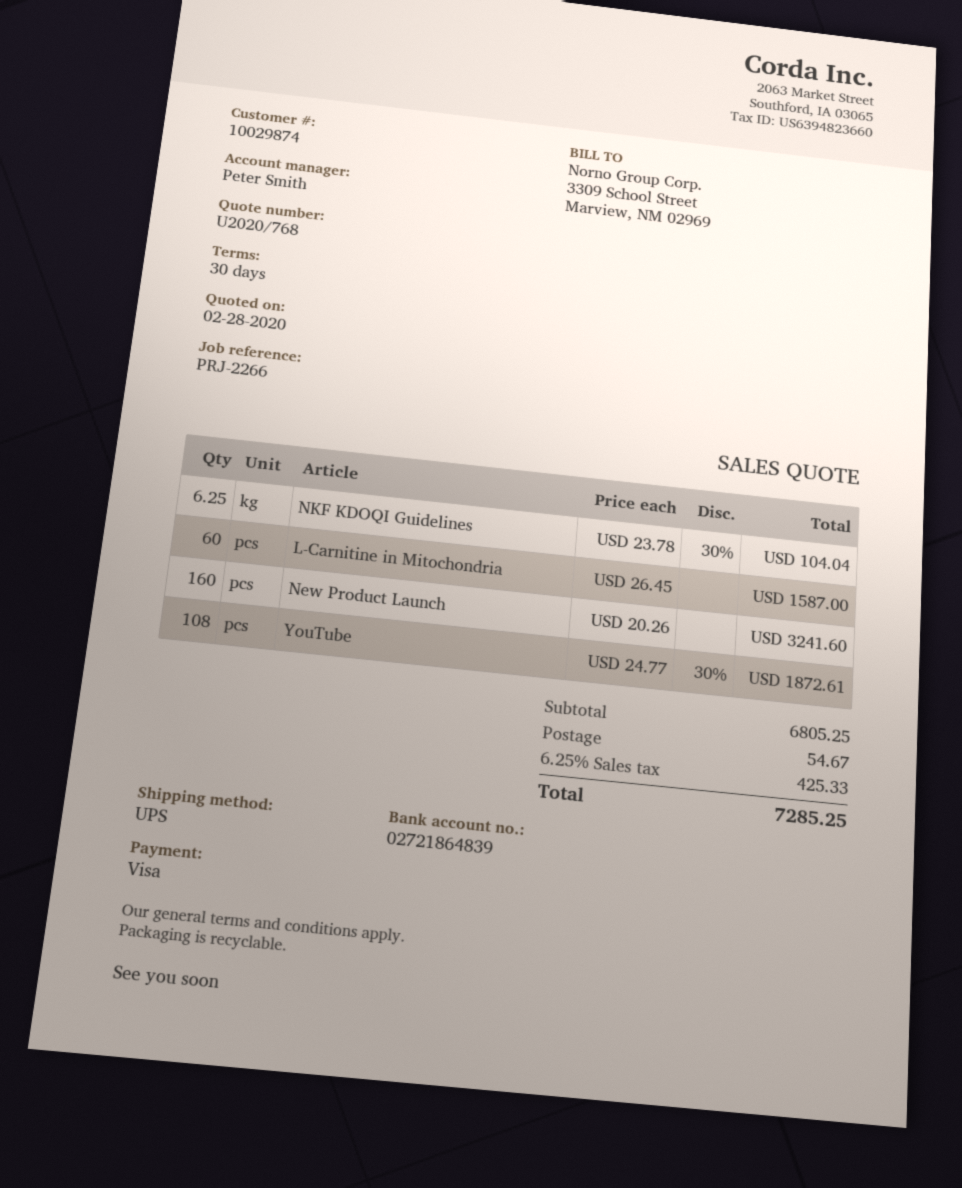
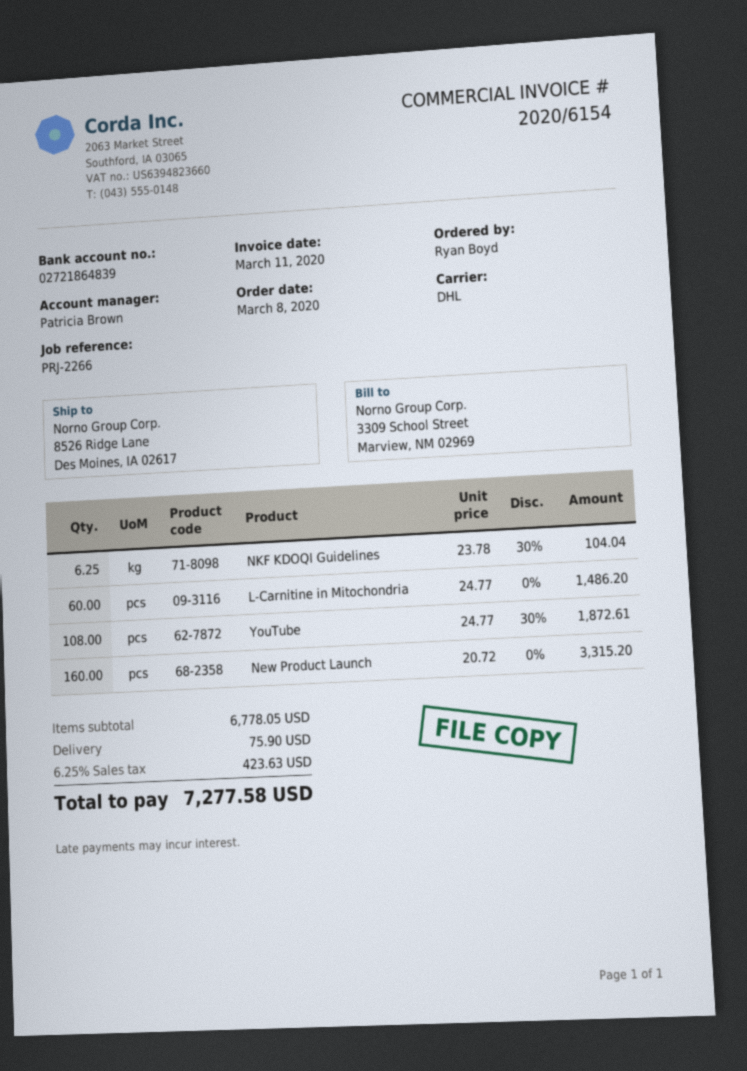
sales rep: Peter Smith -> Patricia Brown
shipping method: UPS -> DHL
L-Carnitine in Mitochondria: 60 x 26.45 = 1587.00 -> 60 x 24.77 = 1486.20
New Product Launch: 160 x 20.26 = 3241.60 -> 160 x 20.72 = 3315.20
subtotal: 6805.25 -> 6778.05
shipping: 54.67 -> 75.90
tax: 6.25% = 425.33 -> 6.25% = 423.63
total: 7285.25 -> 7277.58

